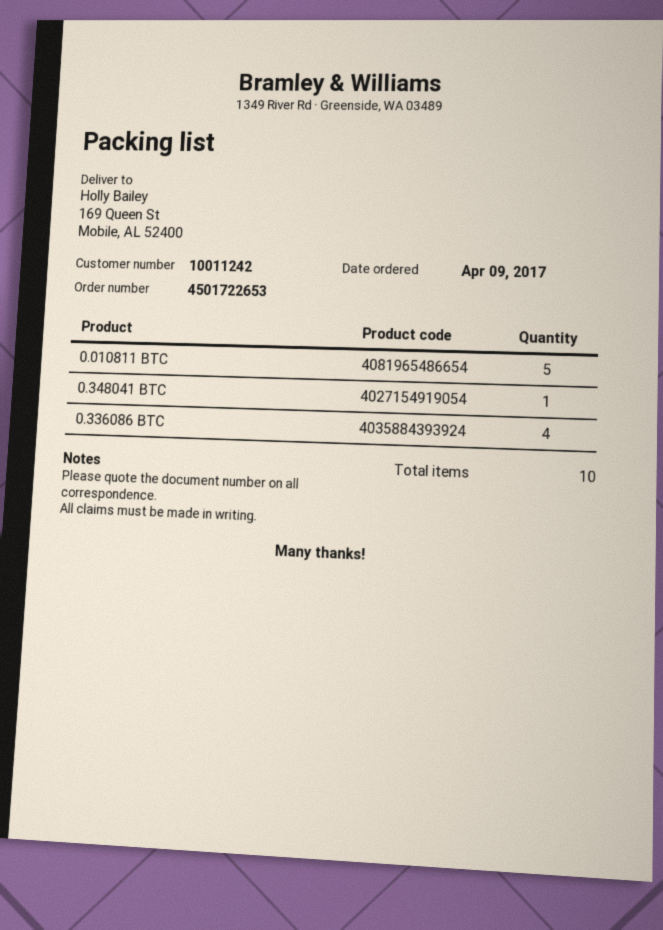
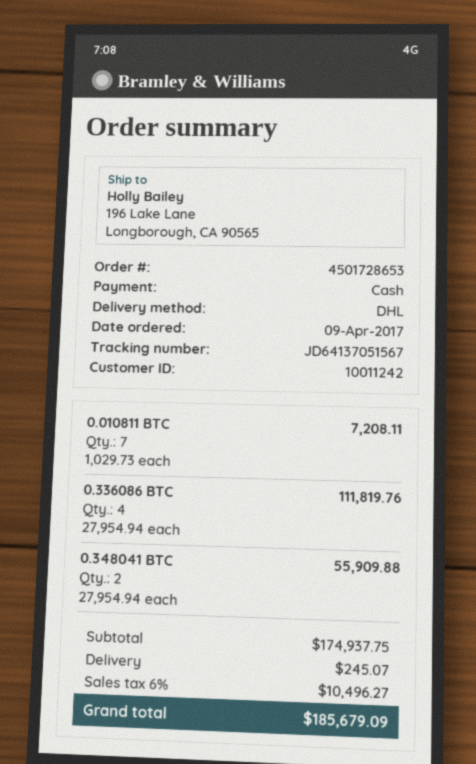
order number: 4501722653 -> 4501728653
ship to: 169 Queen St, Mobile, AL 52400 -> 196 Lake Lane, Longborough, CA 90565
0.010811 BTC: 5 -> 7
0.348041 BTC: 1 -> 2

